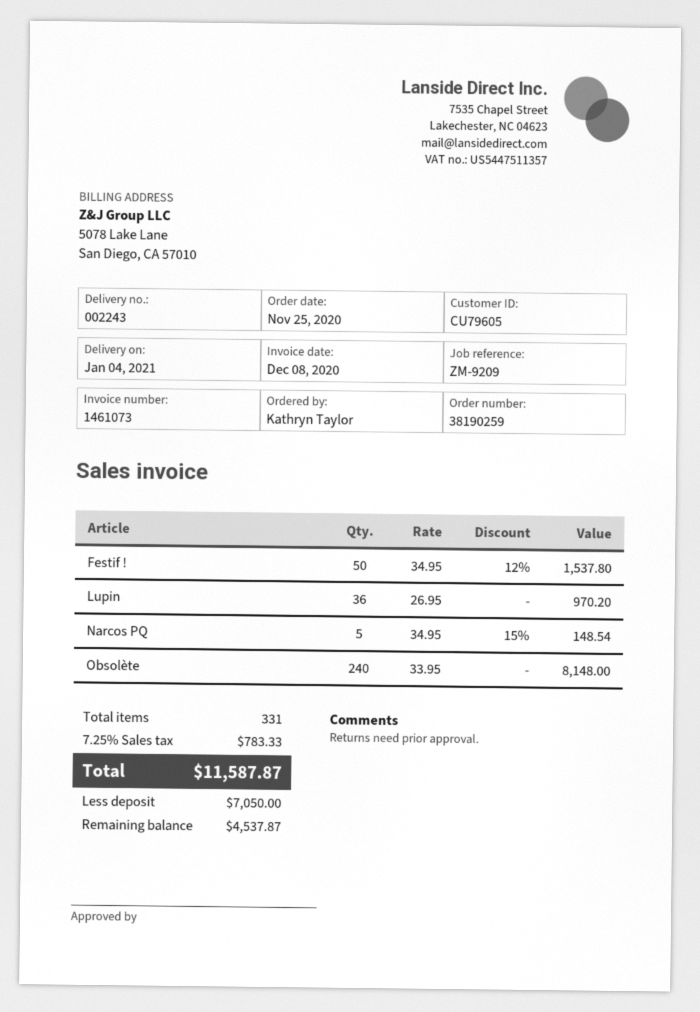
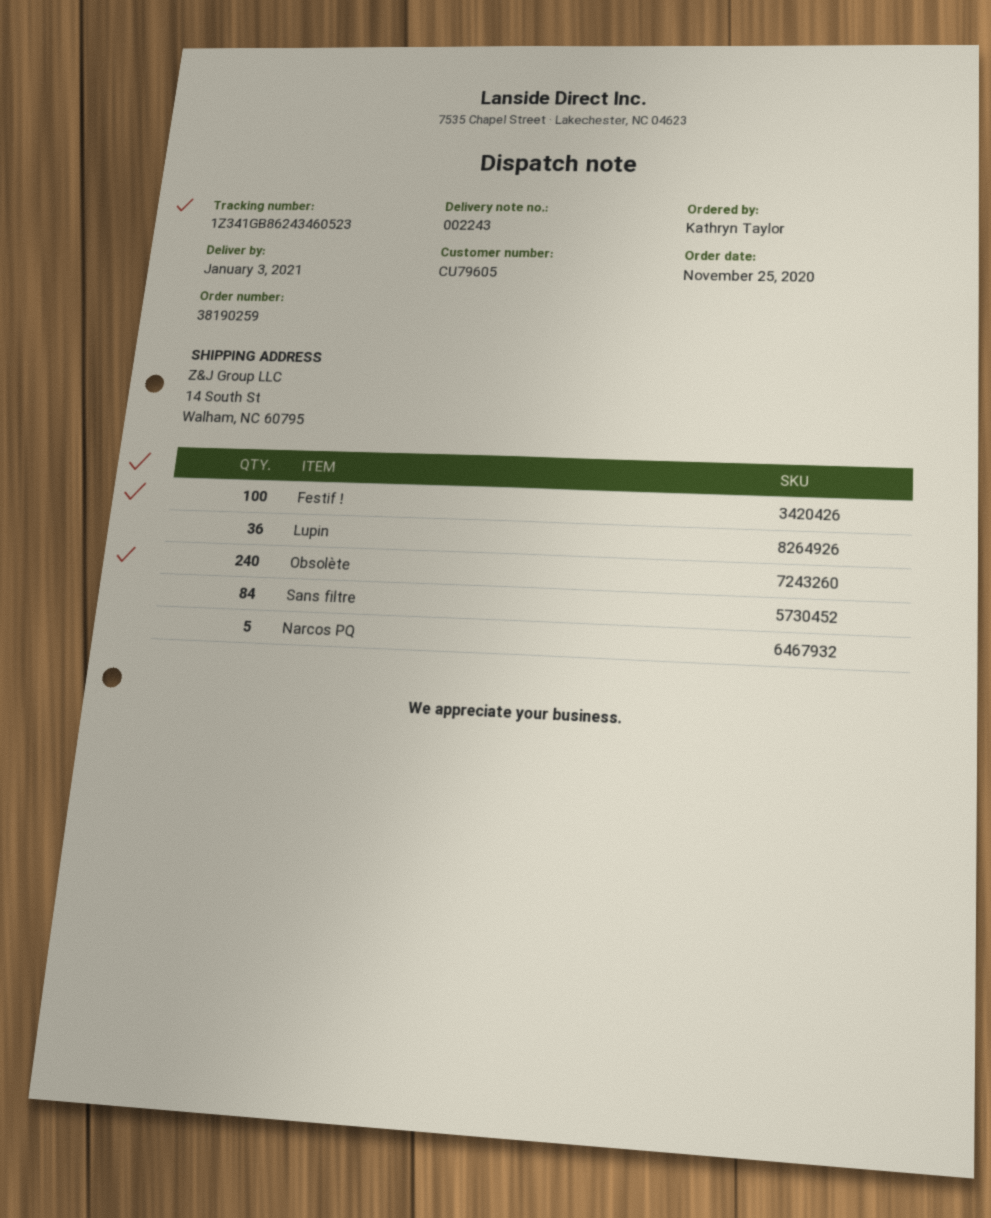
delivery date: 2021-01-04 -> 2021-01-03
Festif !: 50 -> 100
Sans filtre: none -> 84

